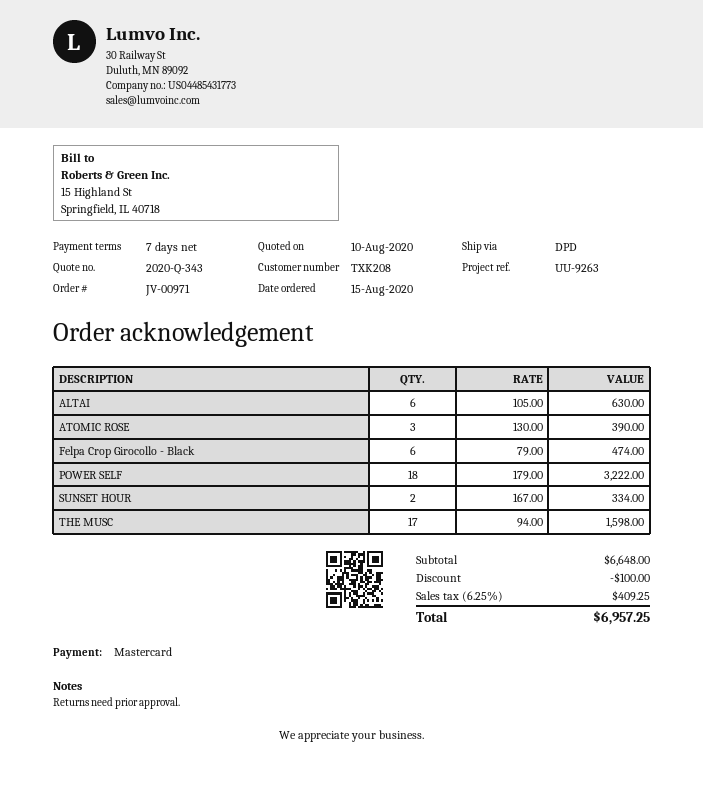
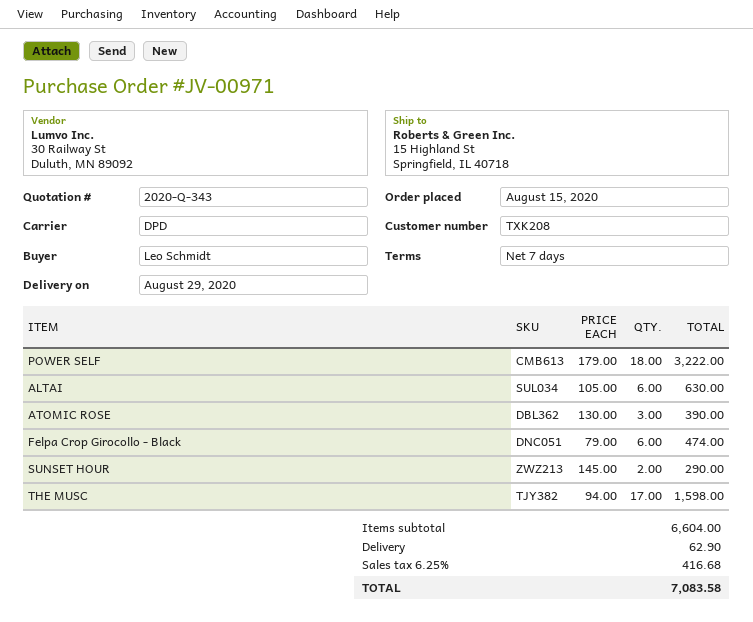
SUNSET HOUR: 2 x 167.00 = 334.00 -> 2 x 145.00 = 290.00
subtotal: 6648.00 -> 6604.00
discount: 100.00 -> none
shipping: none -> 62.90
tax: 6.25% = 409.25 -> 6.25% = 416.68
total: 6957.25 -> 7083.58

